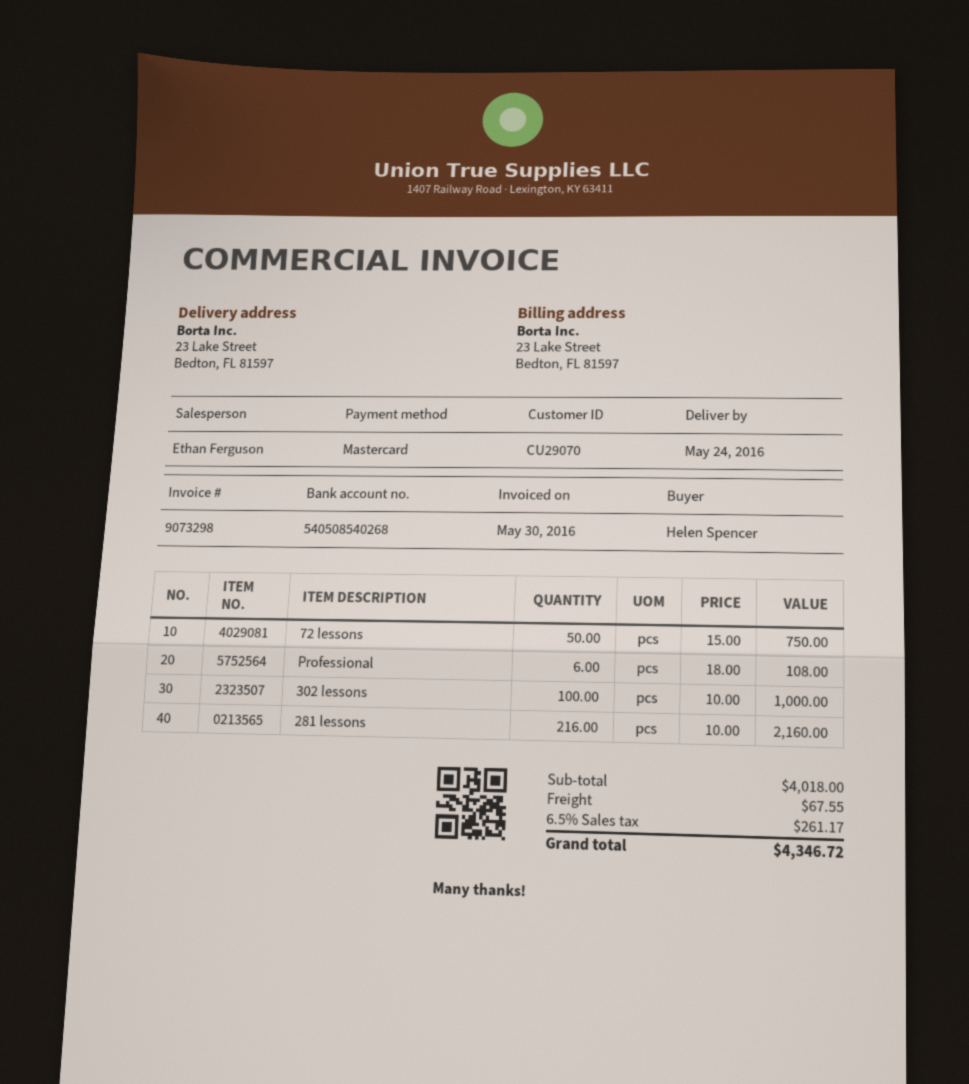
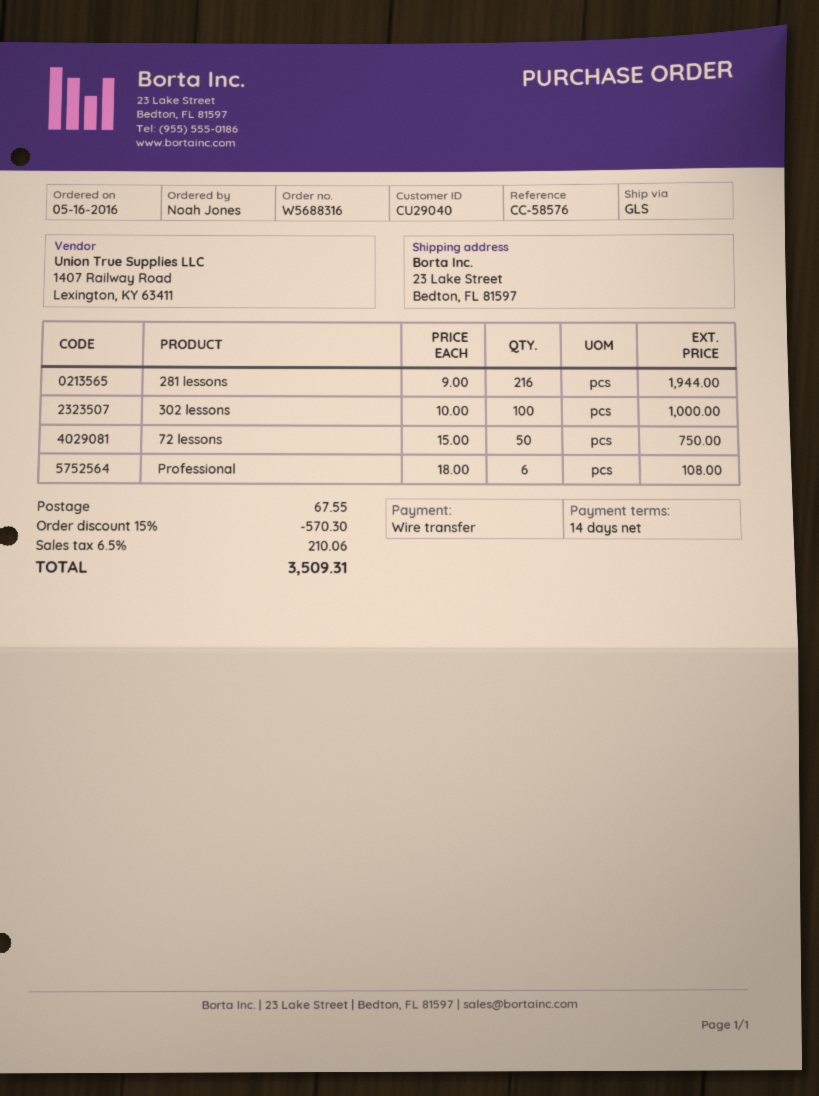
customer number: CU29070 -> CU29040
ordered by: Helen Spencer -> Noah Jones
payment method: Mastercard -> bank transfer
281 lessons: 216 x 10.00 = 2160.00 -> 216 x 9.00 = 1944.00
discount: none -> 15% = 570.30
tax: 6.5% = 261.17 -> 6.5% = 210.06
total: 4346.72 -> 3509.31

